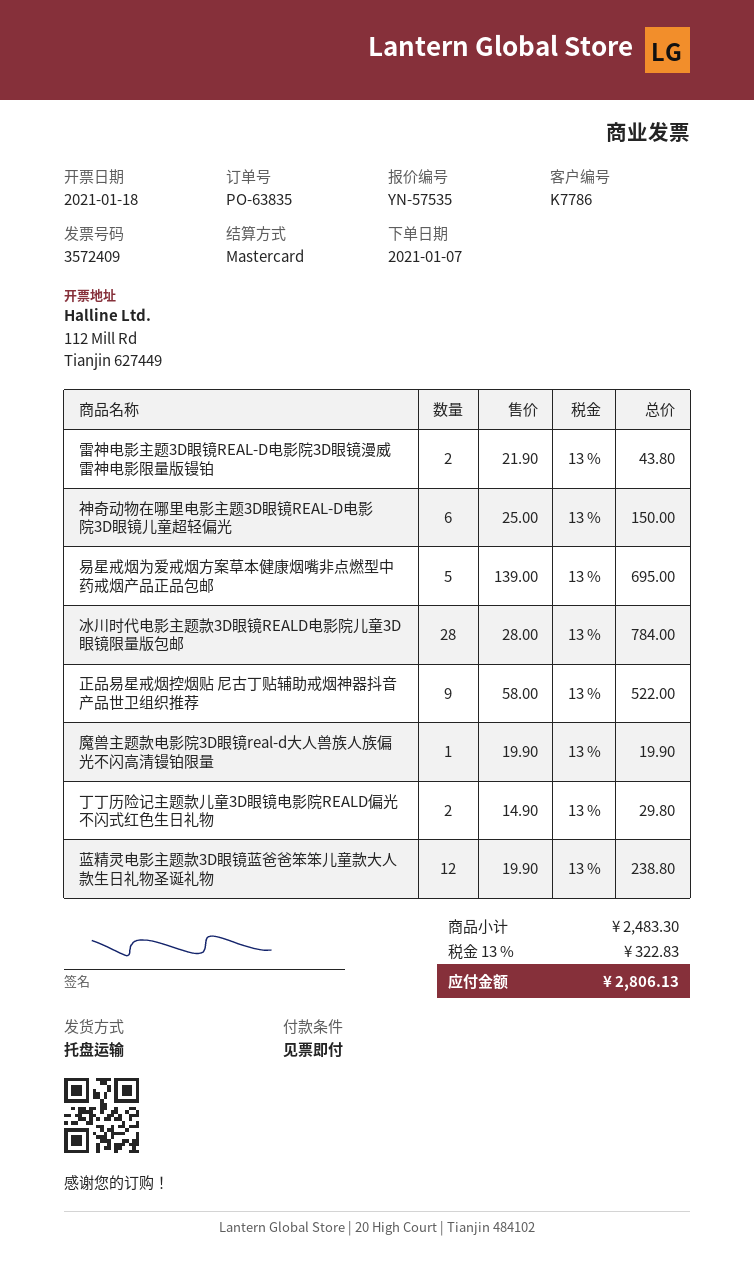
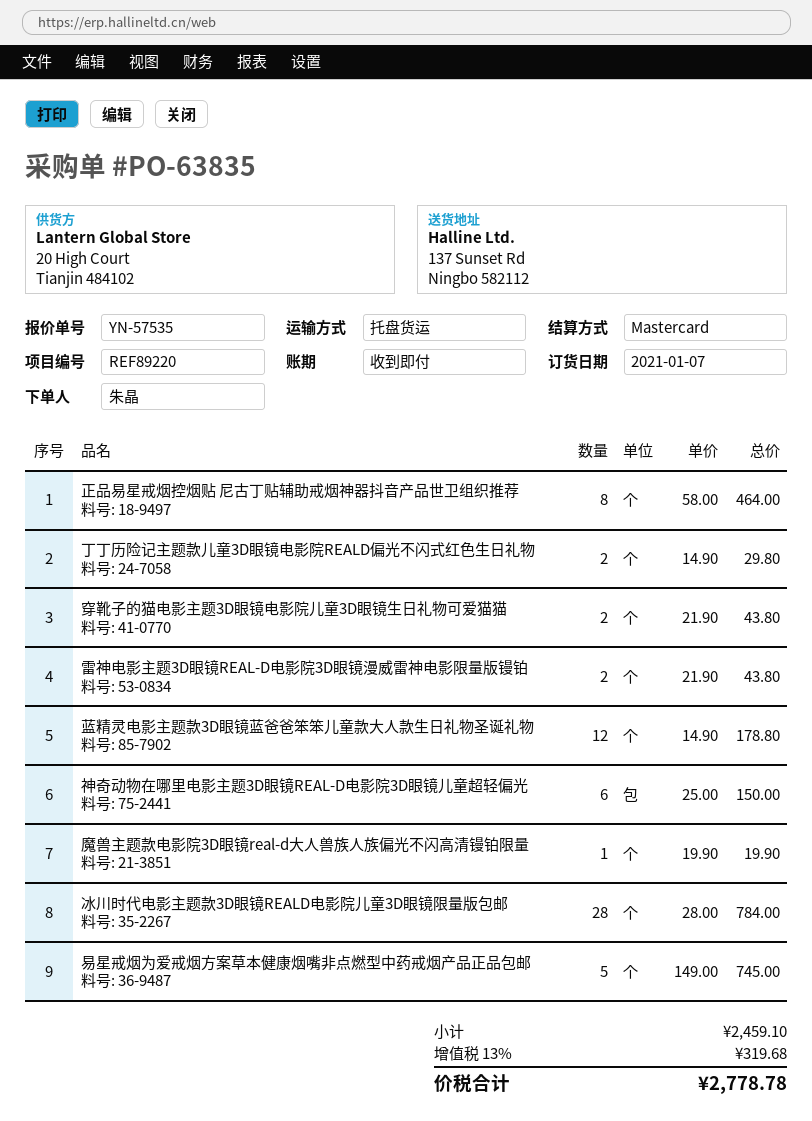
易星戒烟为爱戒烟方案草本健康烟嘴非点燃型中药戒烟产品正品包邮: 5 x 139.00 = 695.00 -> 5 x 149.00 = 745.00
正品易星戒烟控烟贴 尼古丁贴辅助戒烟神器抖音产品世卫组织推荐: 9 x 58.00 = 522.00 -> 8 x 58.00 = 464.00
蓝精灵电影主题款3D眼镜蓝爸爸笨笨儿童款大人款生日礼物圣诞礼物: 12 x 19.90 = 238.80 -> 12 x 14.90 = 178.80
穿靴子的猫电影主题3D眼镜电影院儿童3D眼镜生日礼物可爱猫猫: none -> 2 x 21.90 = 43.80
subtotal: 2483.30 -> 2459.10
tax: 13% = 322.83 -> 13% = 319.68
total: 2806.13 -> 2778.78

